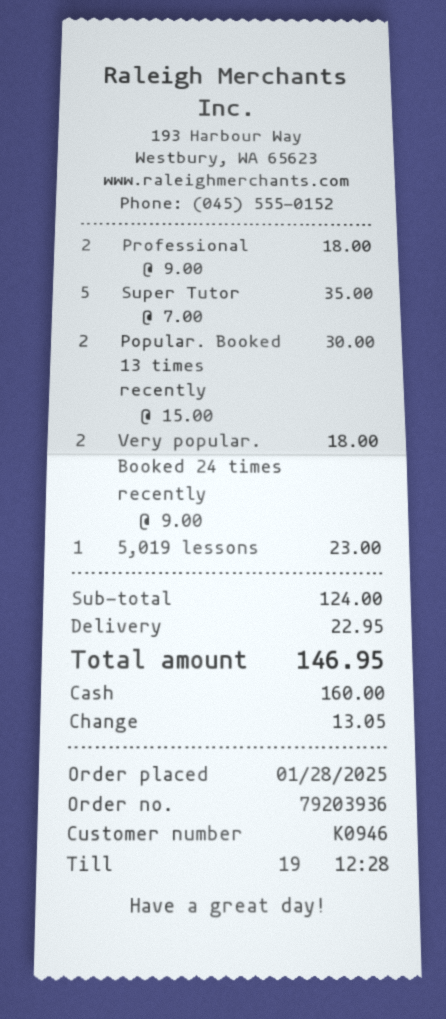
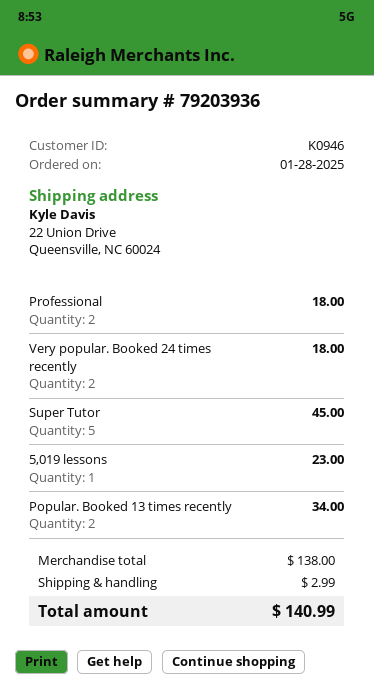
Super Tutor: 5 for 35.00 -> 5 for 45.00
Popular. Booked 13 times recently: 2 for 30.00 -> 2 for 34.00
subtotal: 124.00 -> 138.00
shipping: 22.95 -> 2.99
total: 146.95 -> 140.99

